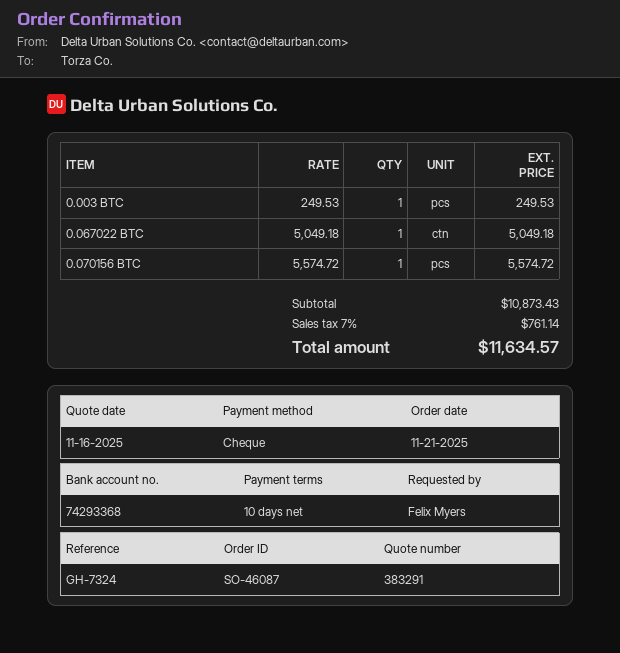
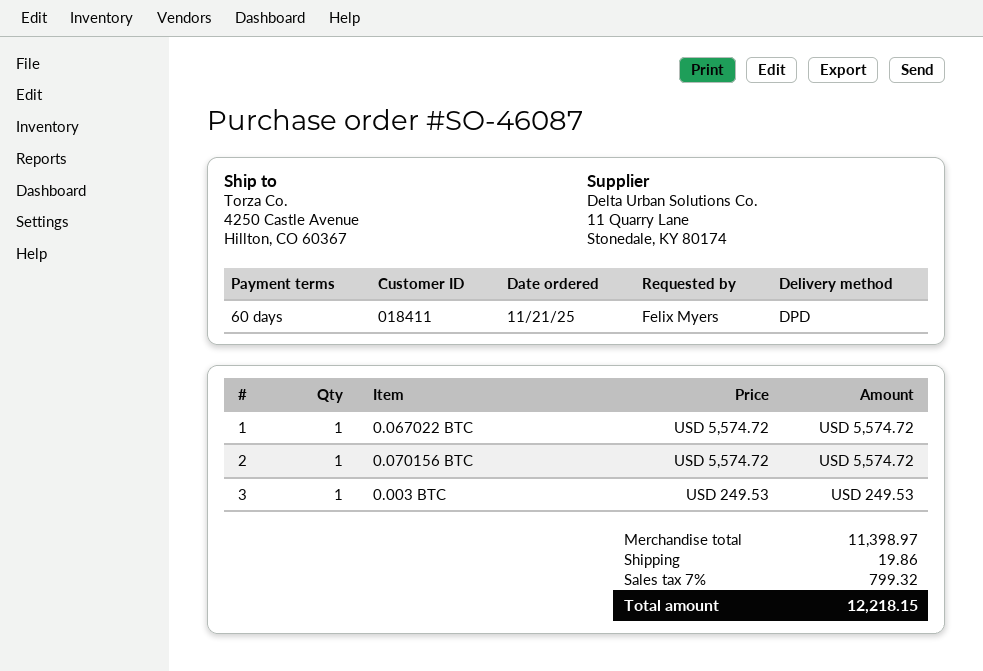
payment terms: 10 days -> 60 days
0.067022 BTC: 1 x 5049.18 = 5049.18 -> 1 x 5574.72 = 5574.72
subtotal: 10873.43 -> 11398.97
shipping: none -> 19.86
tax: 7% = 761.14 -> 7% = 799.32
total: 11634.57 -> 12218.15

